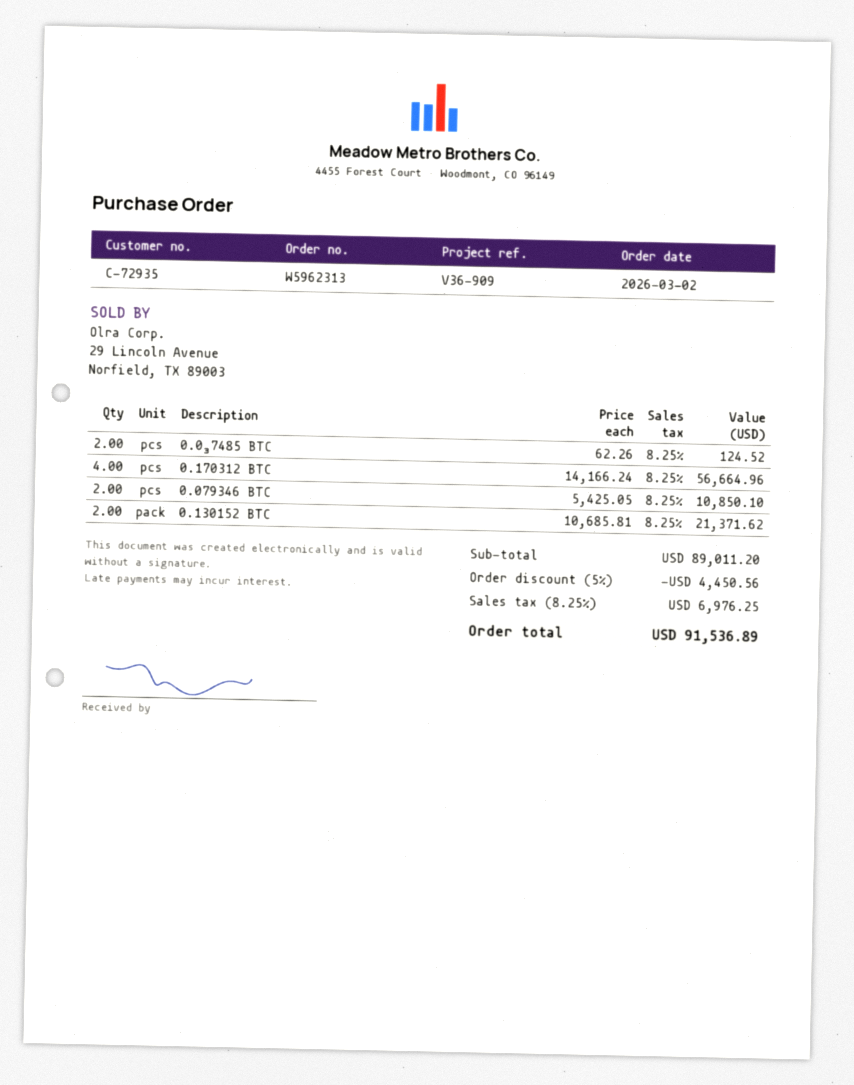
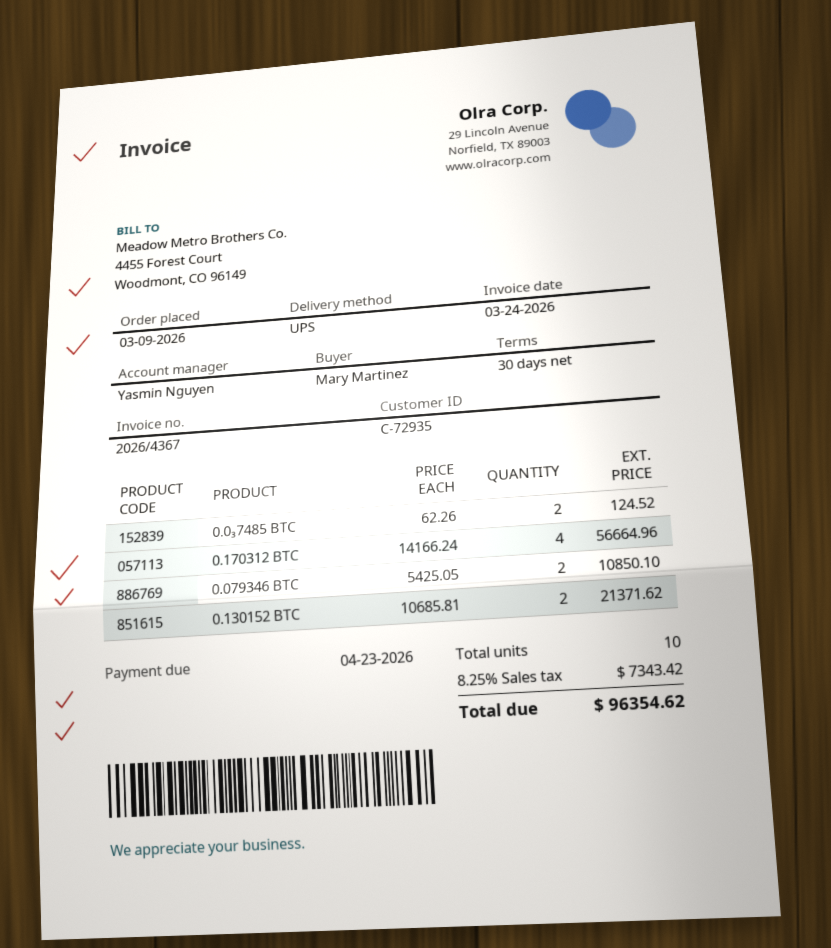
order date: 2026-03-02 -> 2026-03-09
discount: 5% = 4450.56 -> none
tax: 8.25% = 6976.25 -> 8.25% = 7343.42
total: 91536.89 -> 96354.62

